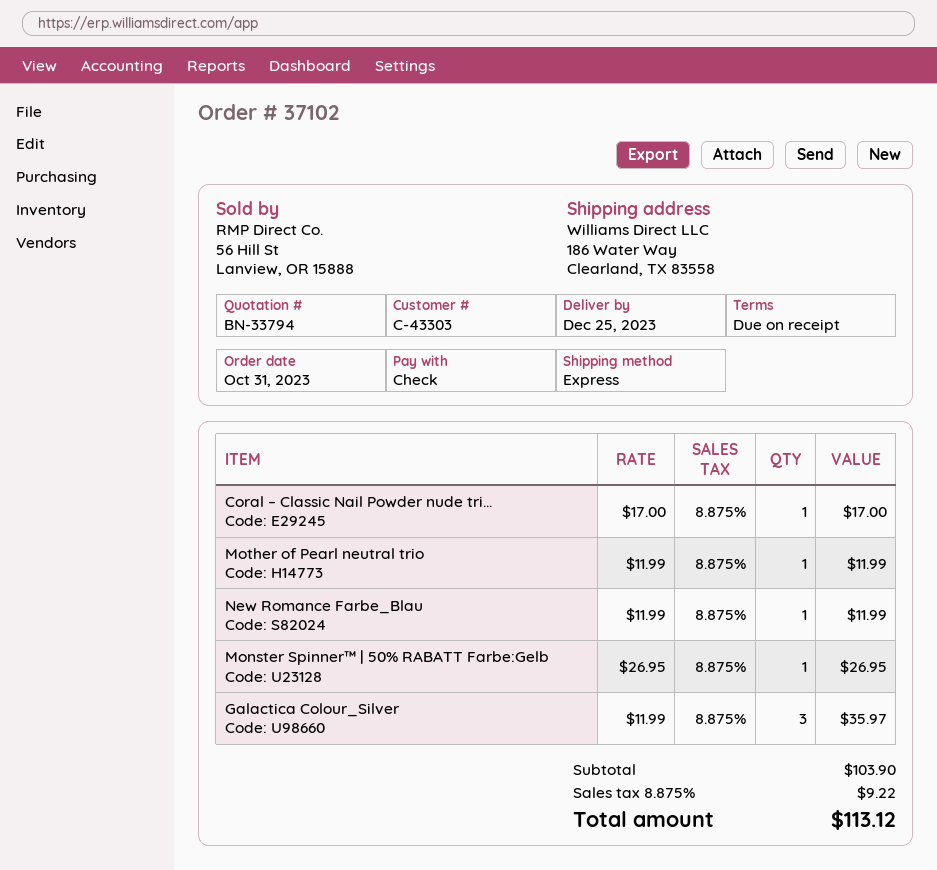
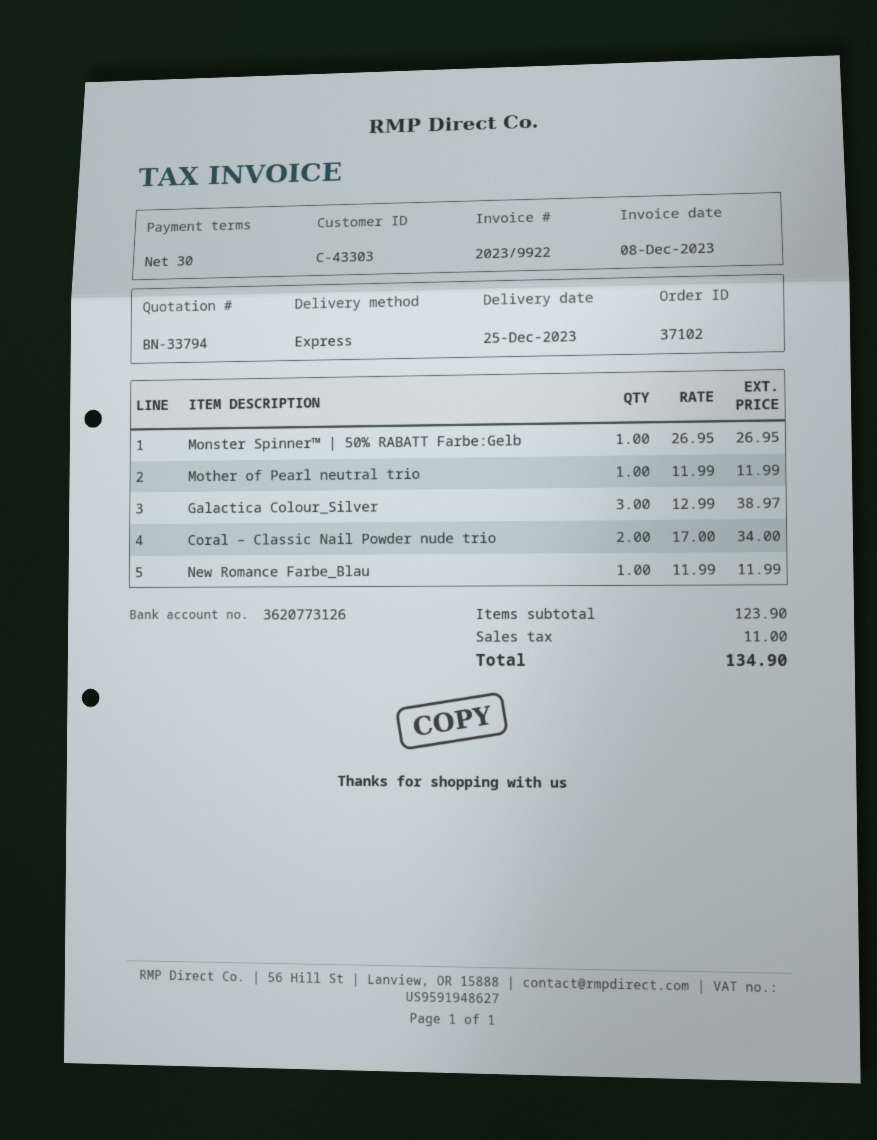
payment terms: on receipt -> 30 days
Coral – Classic Nail Powder nude tri...: 1 x 17.00 = 17.00 -> 2 x 17.00 = 34.00
Galactica Colour_Silver: 3 x 11.99 = 35.97 -> 3 x 12.99 = 38.97
subtotal: 103.90 -> 123.90
tax: 9.22 -> 11.00
total: 113.12 -> 134.90

